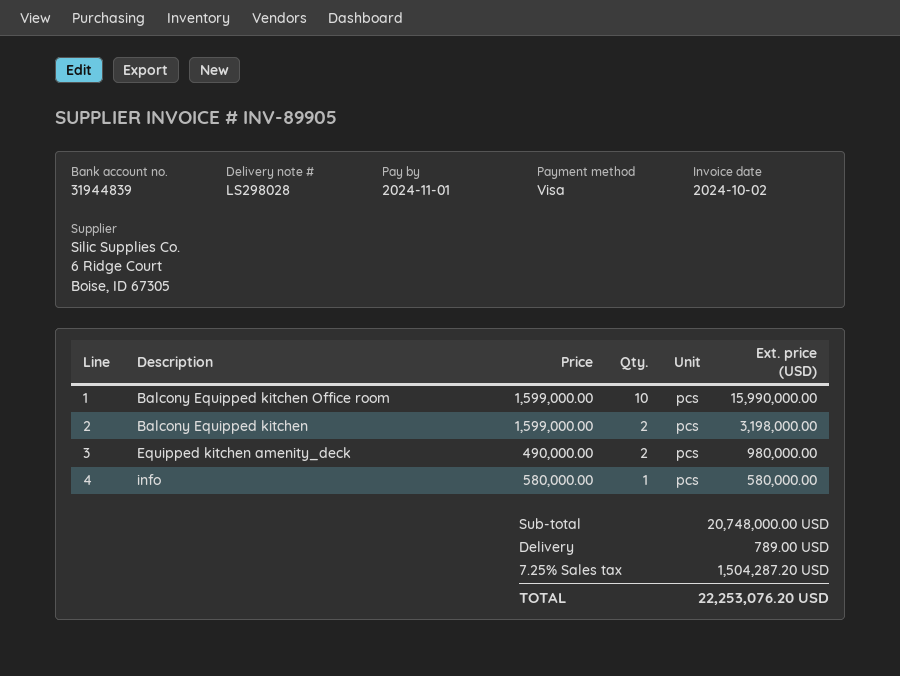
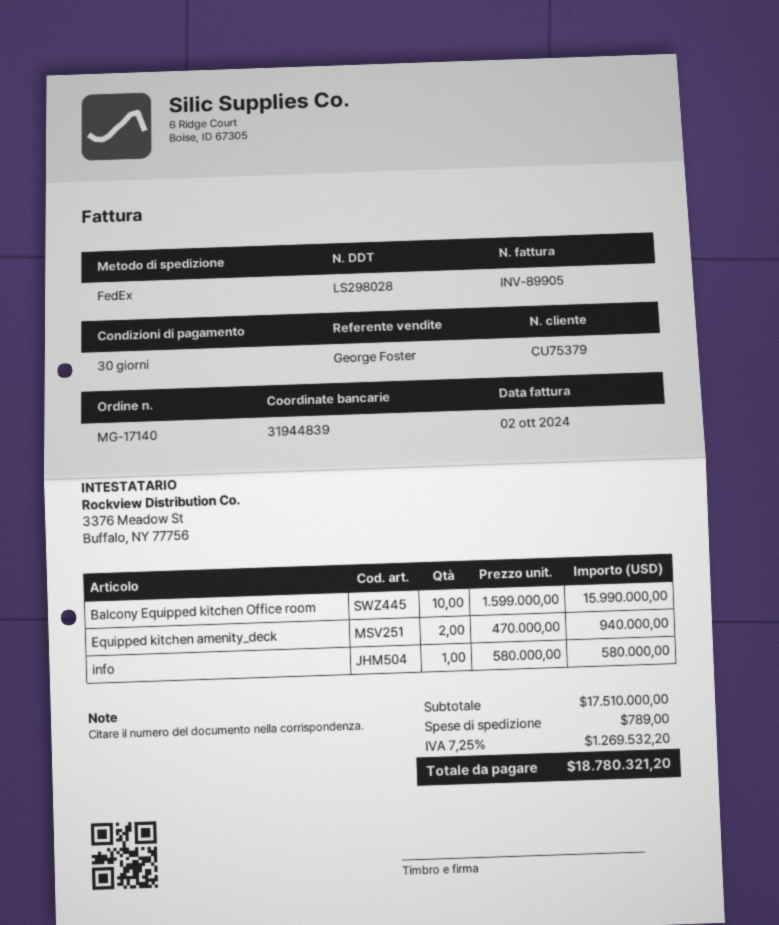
Balcony Equipped kitchen: 2 x 1599000.00 = 3198000.00 -> none
Equipped kitchen amenity_deck: 2 x 490000.00 = 980000.00 -> 2 x 470000.00 = 940000.00
subtotal: 20748000.00 -> 17510000.00
tax: 7.25% = 1504287.20 -> 7.25% = 1269532.20
total: 22253076.20 -> 18780321.20

